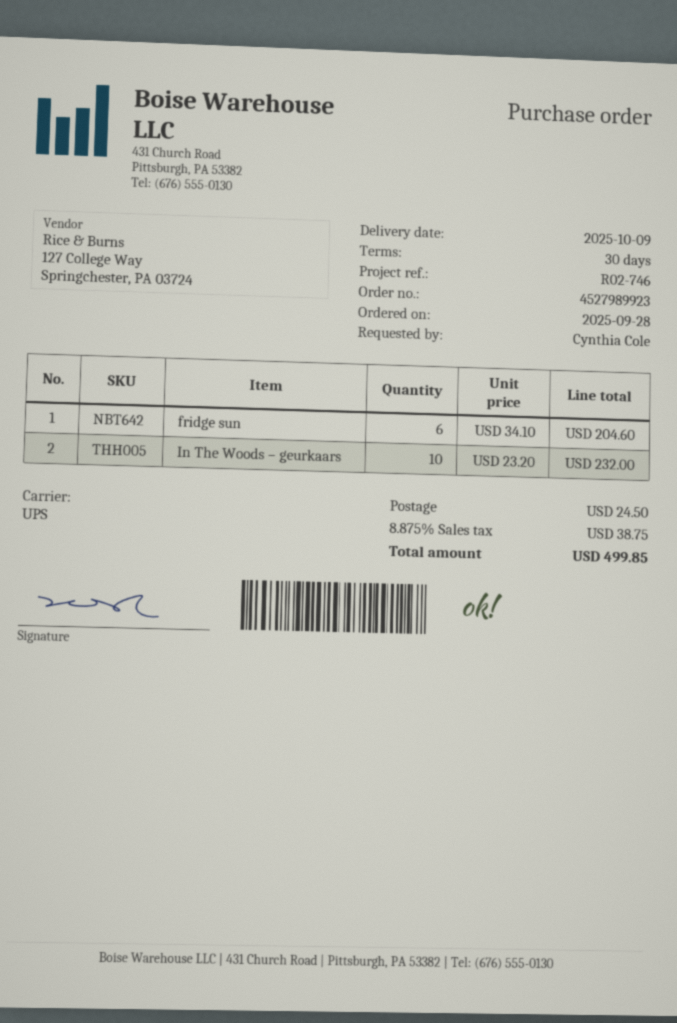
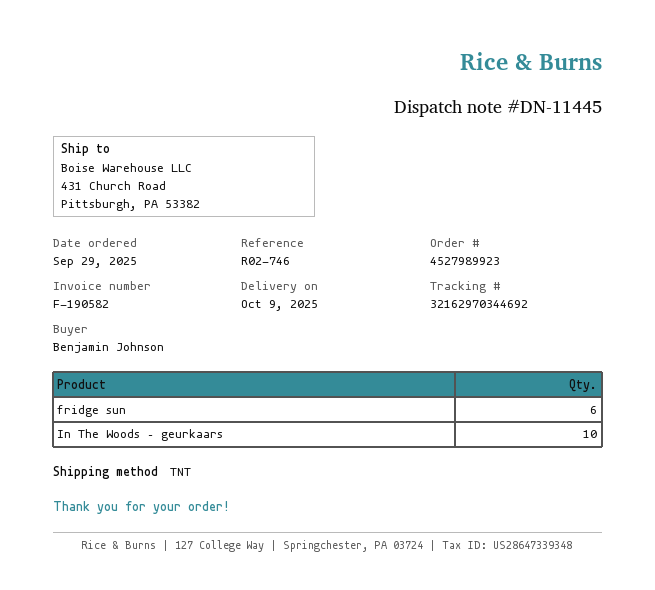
order date: 2025-09-28 -> 2025-09-29
ordered by: Cynthia Cole -> Benjamin Johnson
shipping method: UPS -> TNT

